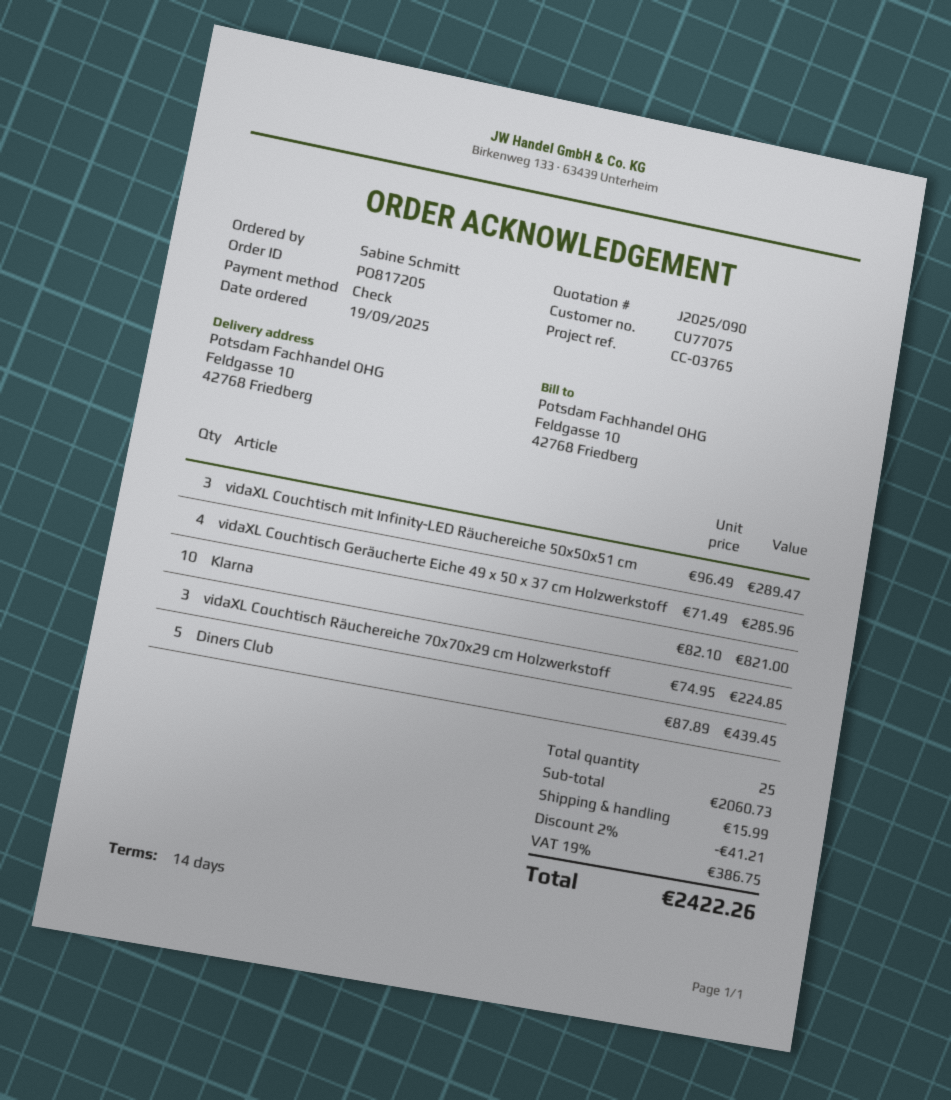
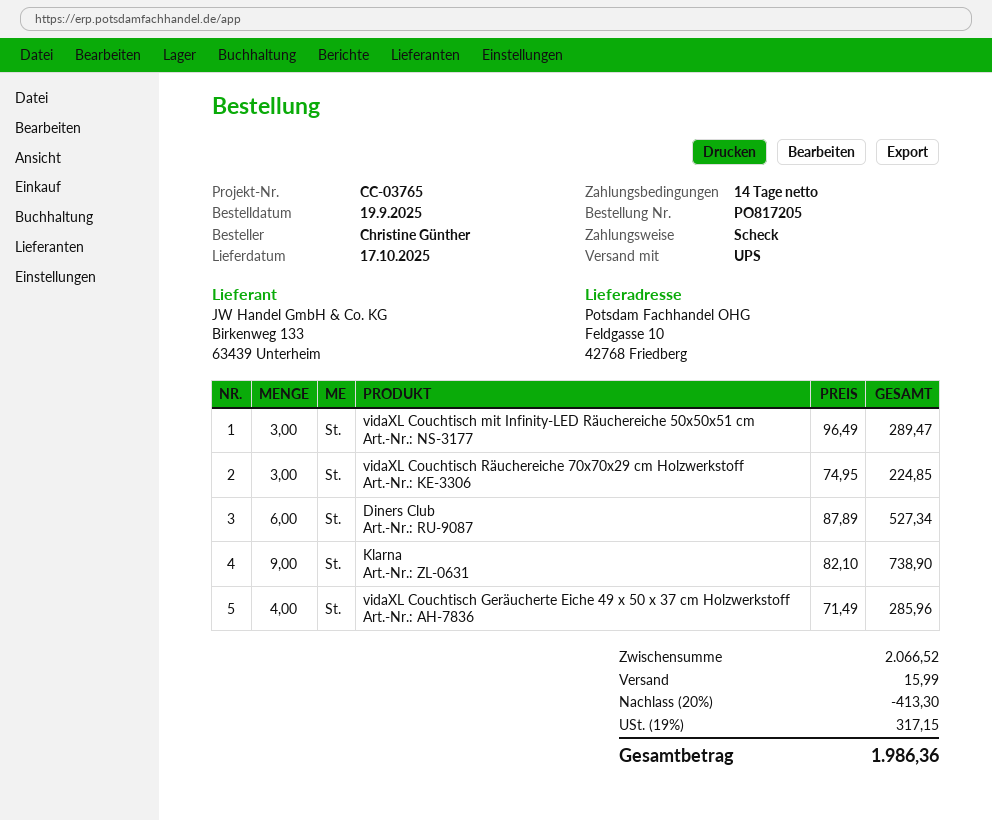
ordered by: Sabine Schmitt -> Christine Günther
Klarna: 10 x 82.10 = 821.00 -> 9 x 82.10 = 738.90
Diners Club: 5 x 87.89 = 439.45 -> 6 x 87.89 = 527.34
subtotal: 2060.73 -> 2066.52
discount: 2% = 41.21 -> 20% = 413.30
tax: 19% = 386.75 -> 19% = 317.15
total: 2422.26 -> 1986.36

